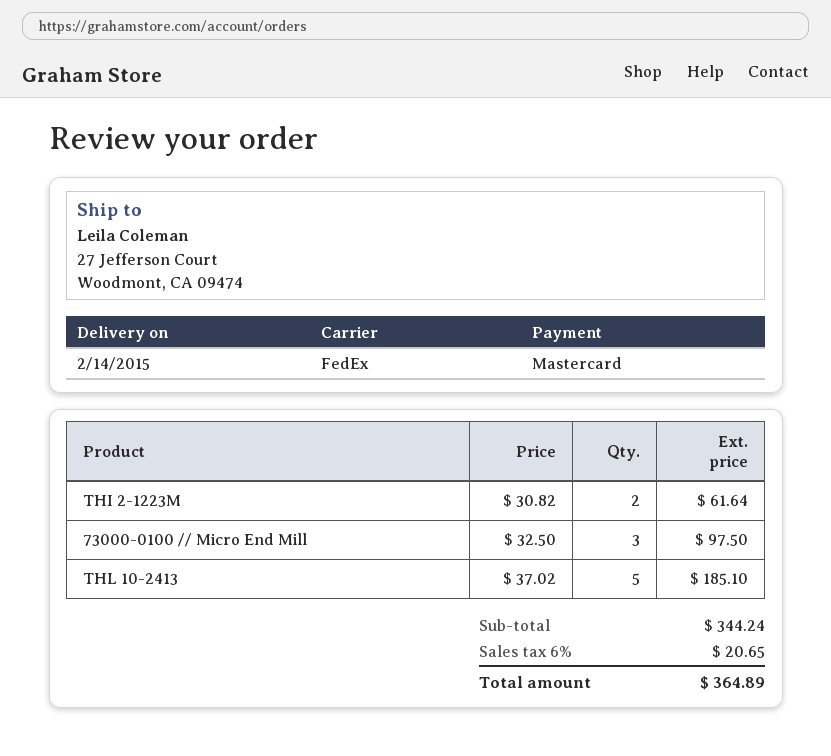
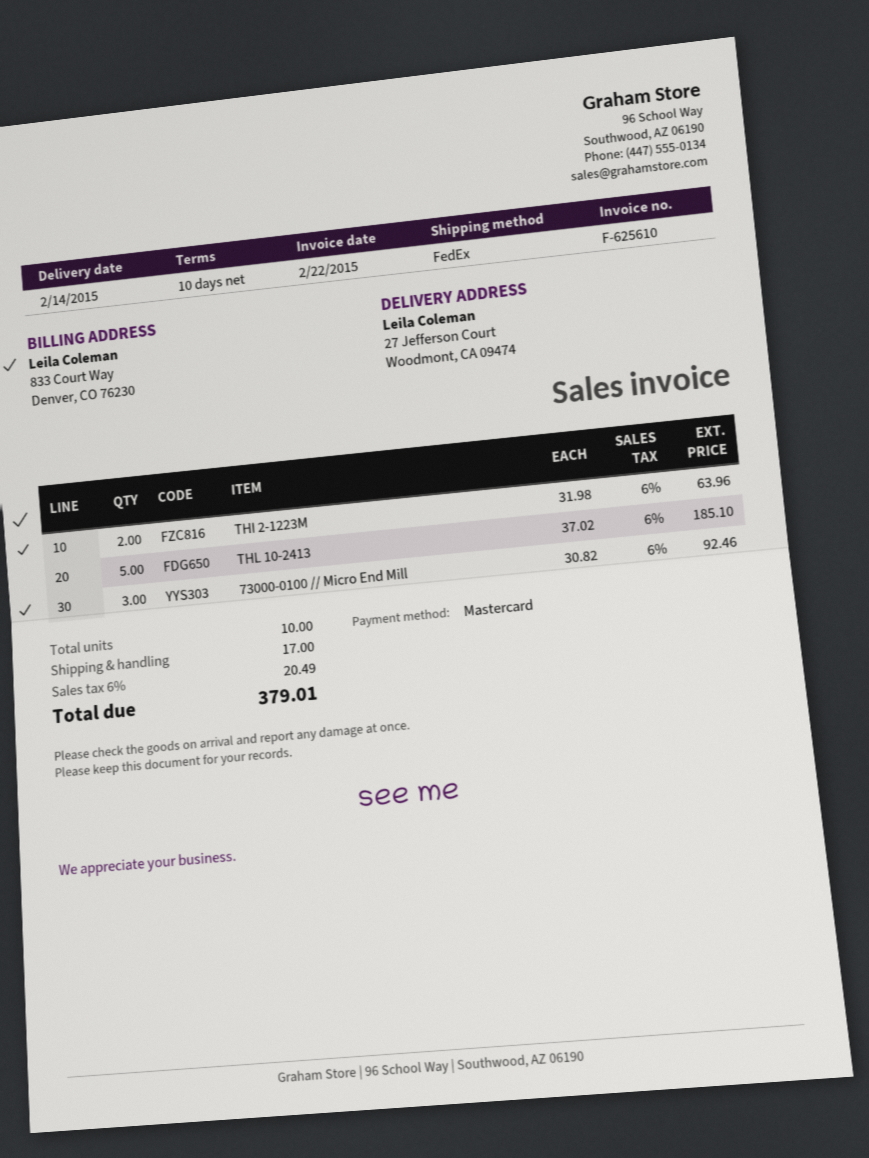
THI 2-1223M: 2 x 30.82 = 61.64 -> 2 x 31.98 = 63.96
73000-0100 // Micro End Mill: 3 x 32.50 = 97.50 -> 3 x 30.82 = 92.46
shipping: none -> 17.00
tax: 6% = 20.65 -> 6% = 20.49
total: 364.89 -> 379.01

